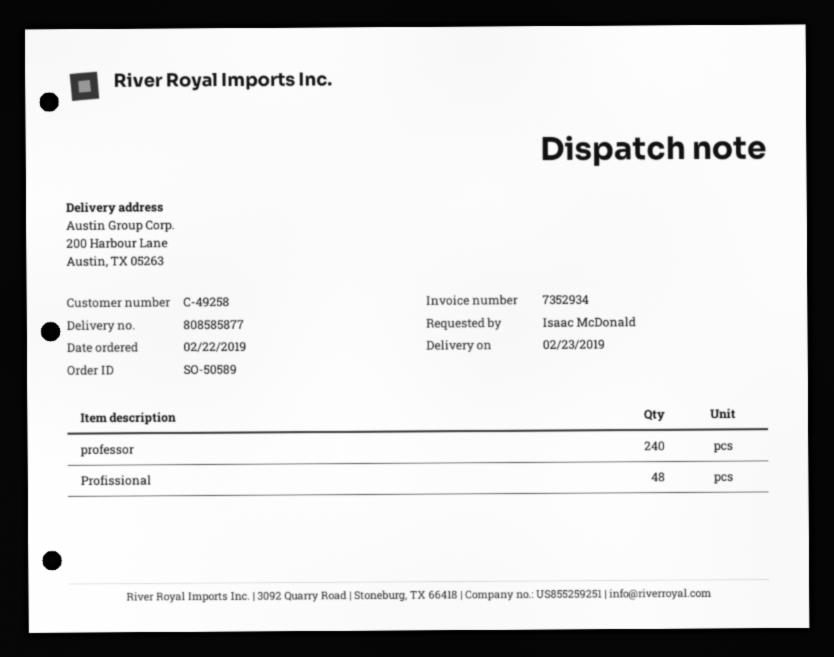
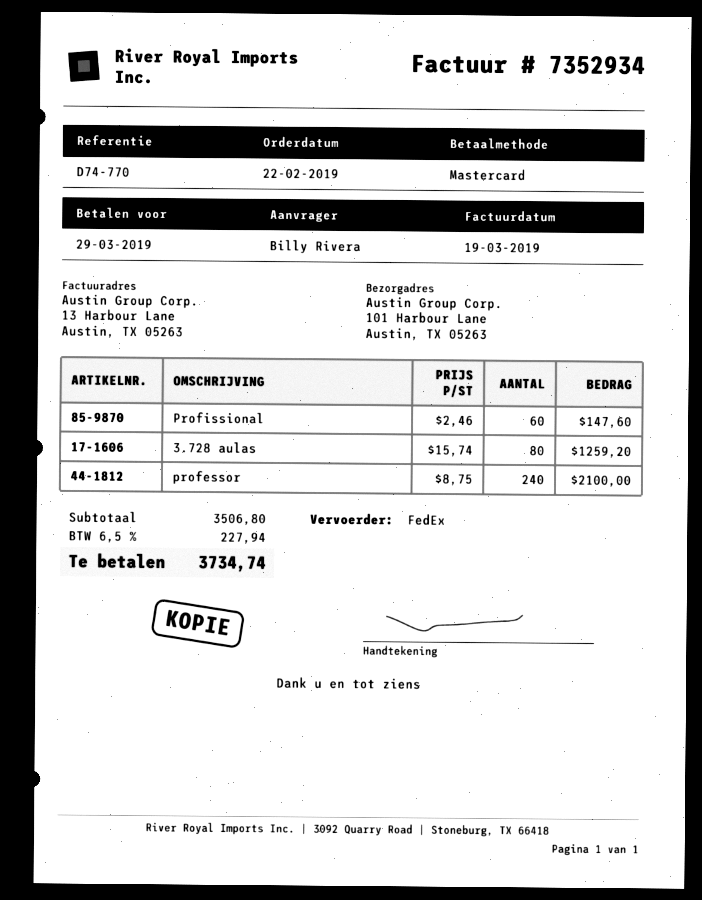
ordered by: Isaac McDonald -> Billy Rivera
ship to: 200 Harbour Lane, Austin, TX 05263 -> 101 Harbour Lane, Austin, TX 05263
Profissional: 48 -> 60
3.728 aulas: none -> 80

